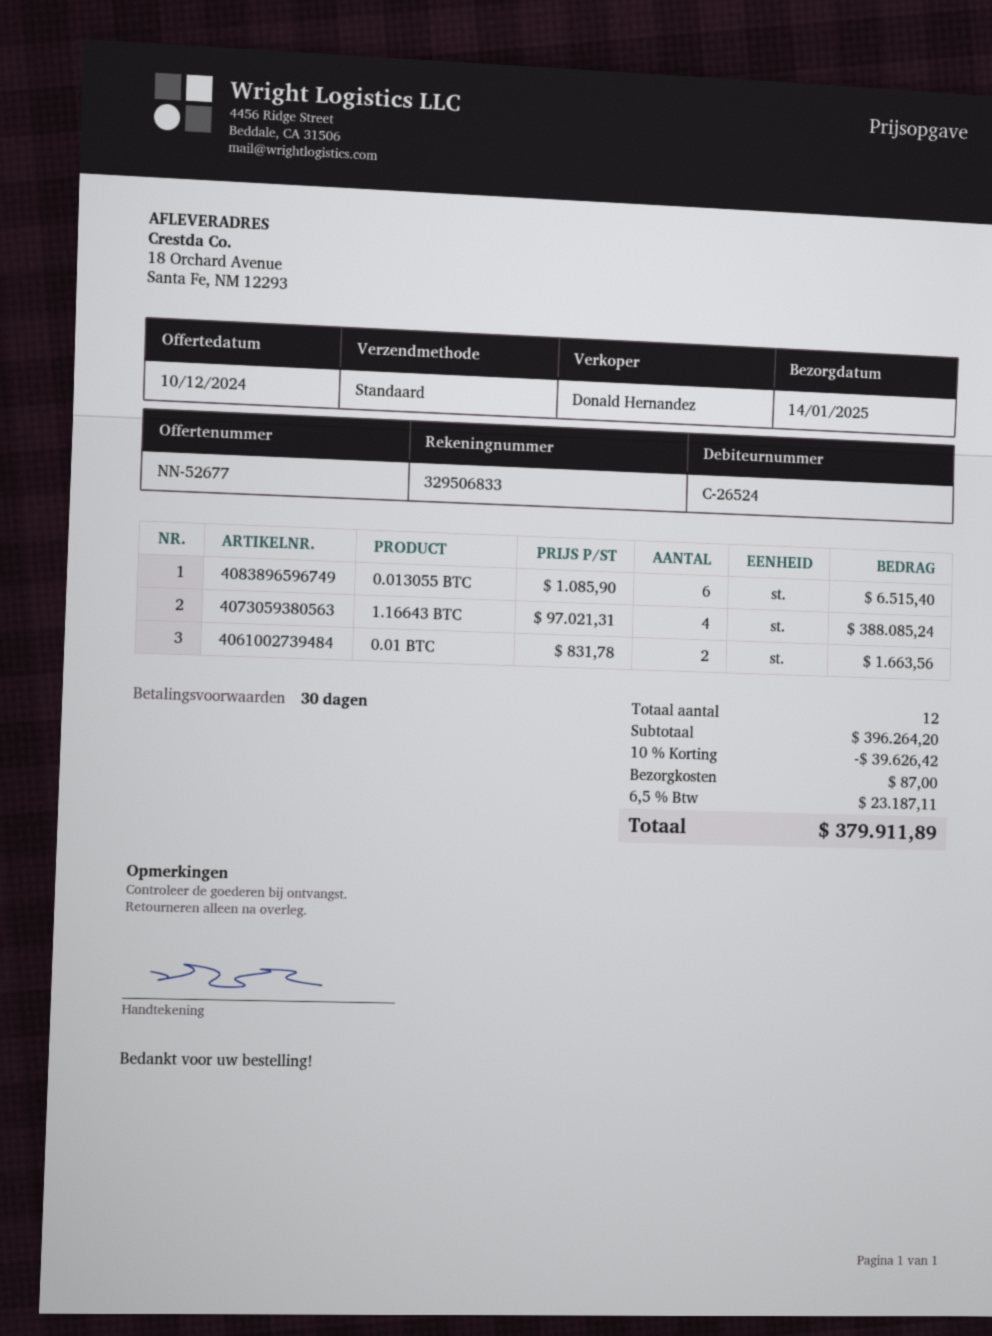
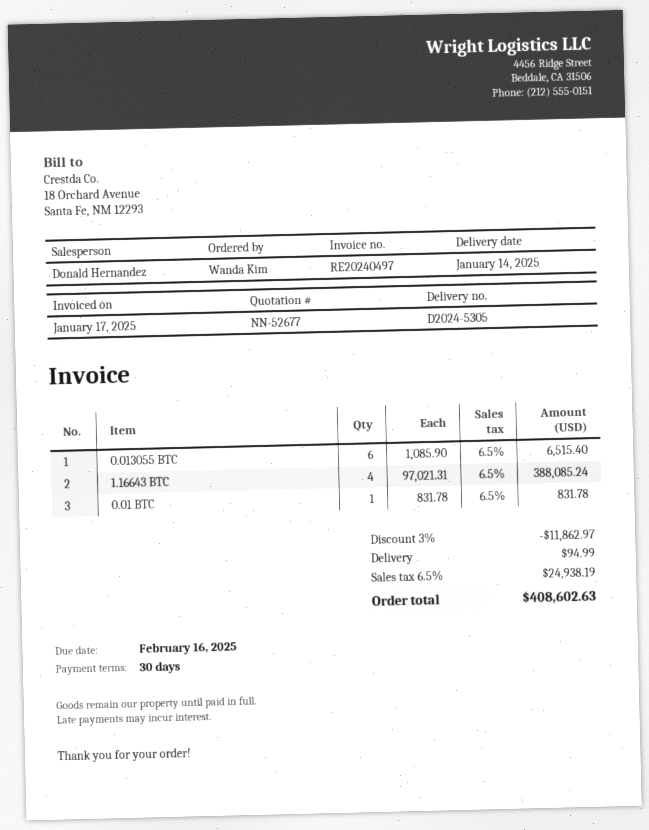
0.01 BTC: 2 x 831.78 = 1663.56 -> 1 x 831.78 = 831.78
discount: 10% = 39626.42 -> 3% = 11862.97
shipping: 87.00 -> 94.99
tax: 6.5% = 23187.11 -> 6.5% = 24938.19
total: 379911.89 -> 408602.63

